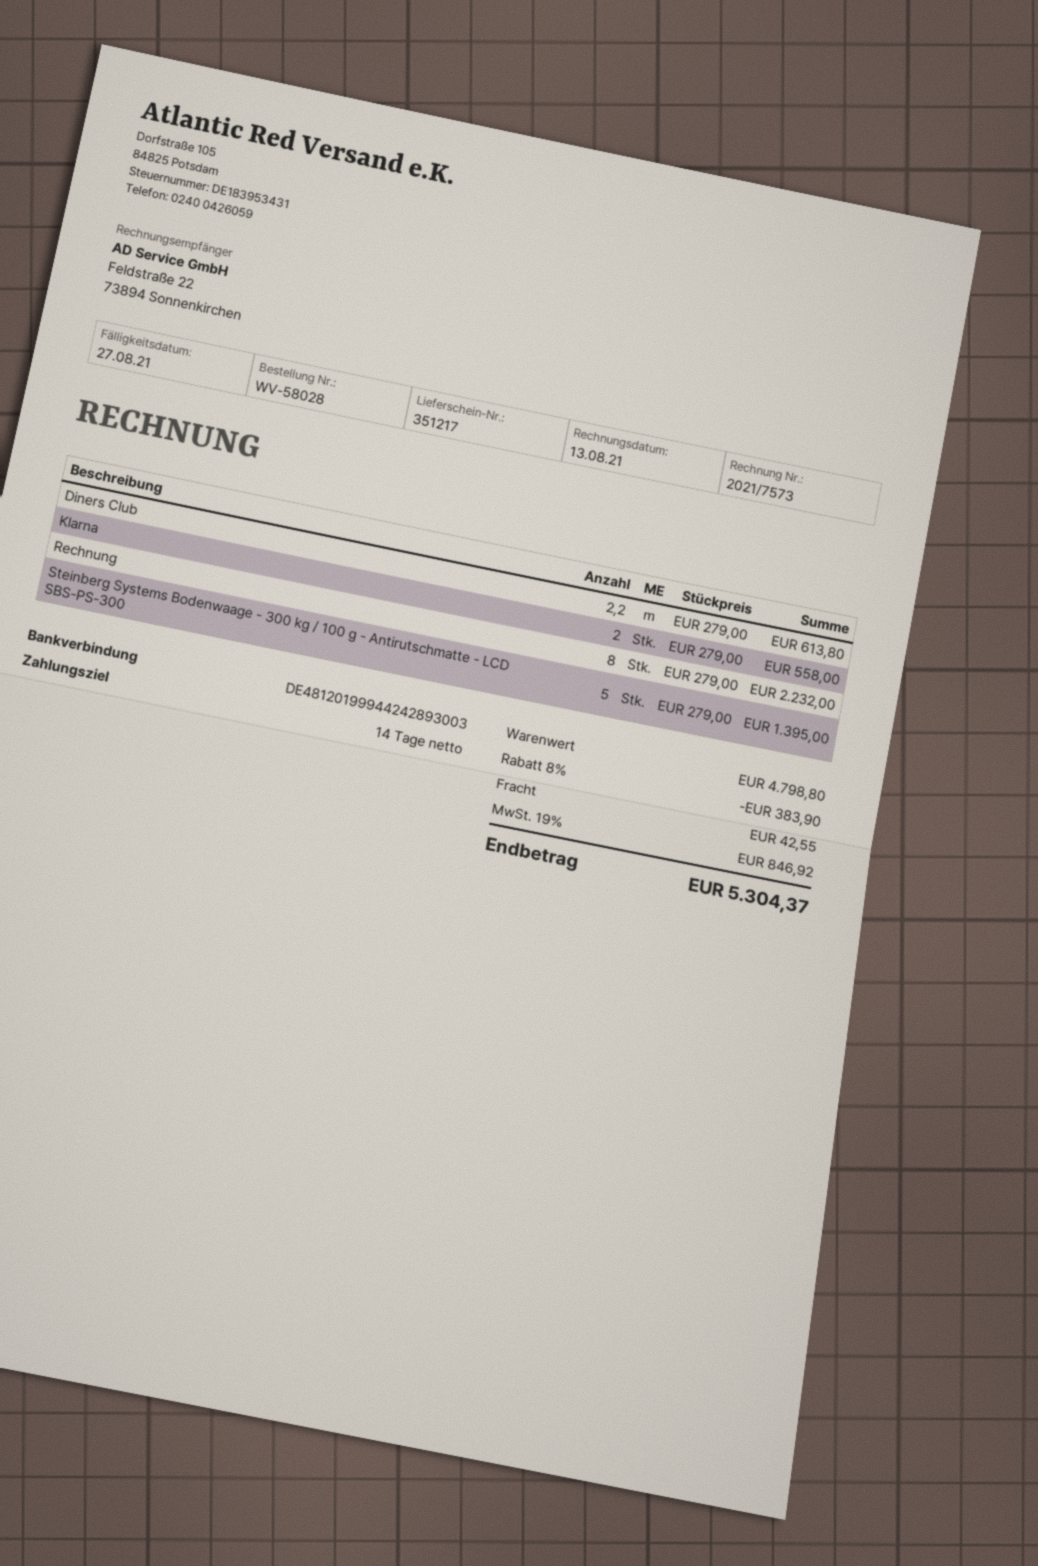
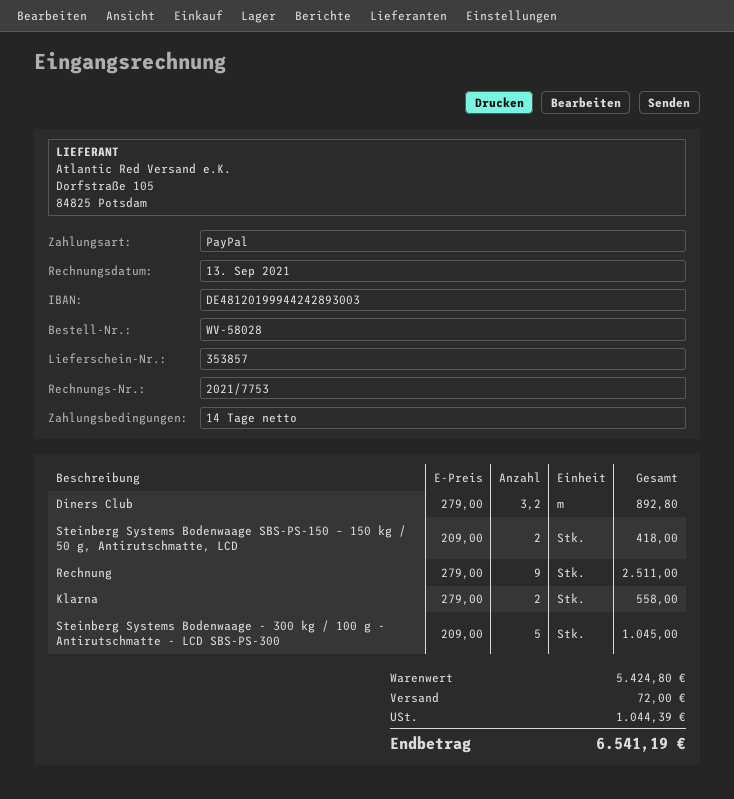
delivery note number: 351217 -> 353857
invoice number: 2021/7573 -> 2021/7753
invoice date: 2021-08-13 -> 2021-09-13
Diners Club: 2.2 x 279.00 = 613.80 -> 3.2 x 279.00 = 892.80
Rechnung: 8 x 279.00 = 2232.00 -> 9 x 279.00 = 2511.00
Steinberg Systems Bodenwaage - 300 kg / 100 g - Antirutschmatte - LCD SBS-PS-300: 5 x 279.00 = 1395.00 -> 5 x 209.00 = 1045.00
Steinberg Systems Bodenwaage SBS-PS-150 – 150 kg / 50 g, Antirutschmatte, LCD: none -> 2 x 209.00 = 418.00
subtotal: 4798.80 -> 5424.80
discount: 8% = 383.90 -> none
shipping: 42.55 -> 72.00
tax: 846.92 -> 1044.39
total: 5304.37 -> 6541.19

